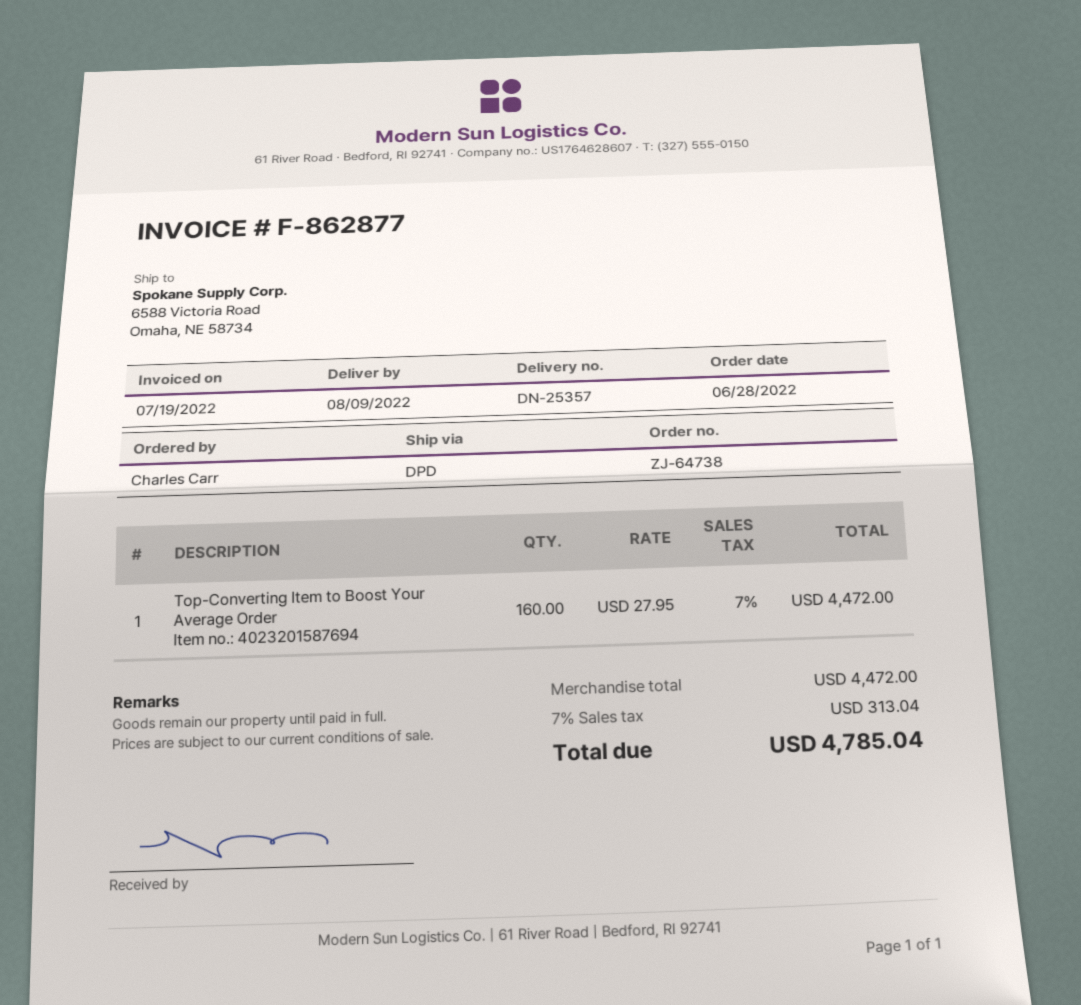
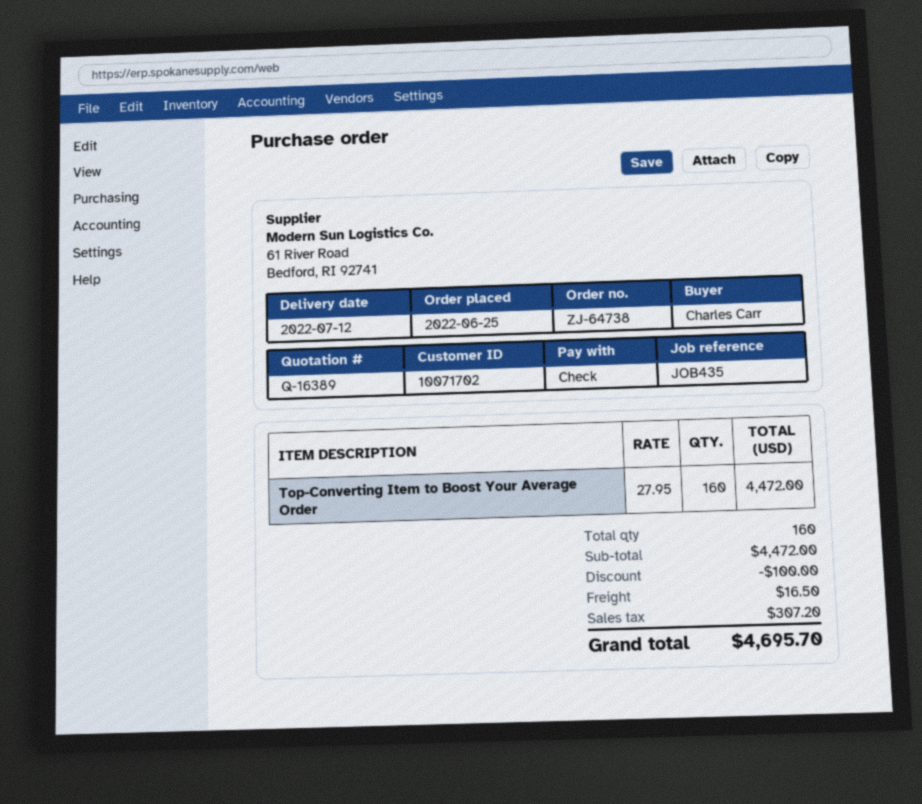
order date: 2022-06-28 -> 2022-06-25
delivery date: 2022-08-09 -> 2022-07-12
discount: none -> 100.00
shipping: none -> 16.50
tax: 313.04 -> 307.20
total: 4785.04 -> 4695.70

